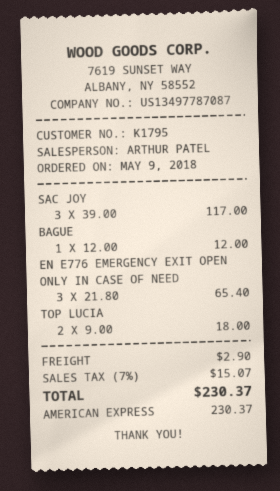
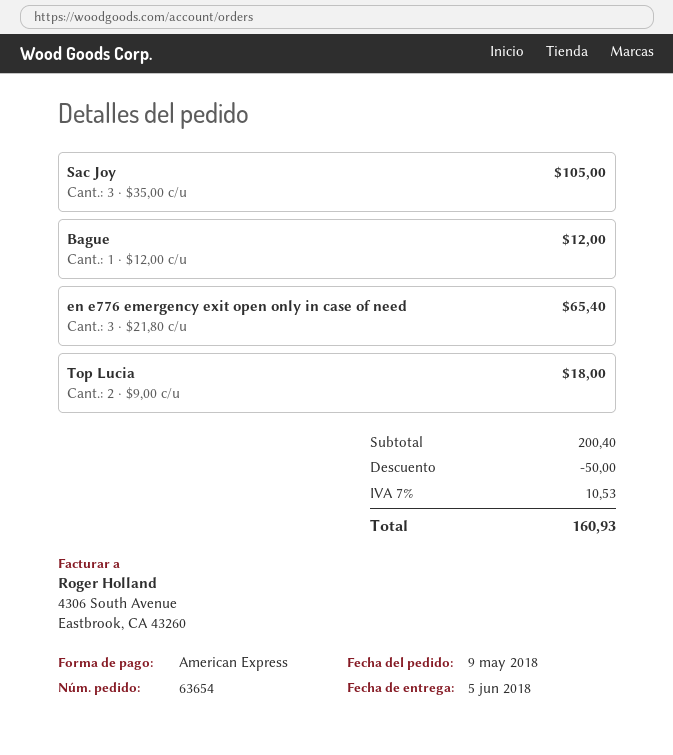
SAC JOY: 3 x 39.00 = 117.00 -> 3 x 35.00 = 105.00
discount: none -> 50.00
shipping: 2.90 -> none
tax: 7% = 15.07 -> 7% = 10.53
total: 230.37 -> 160.93

